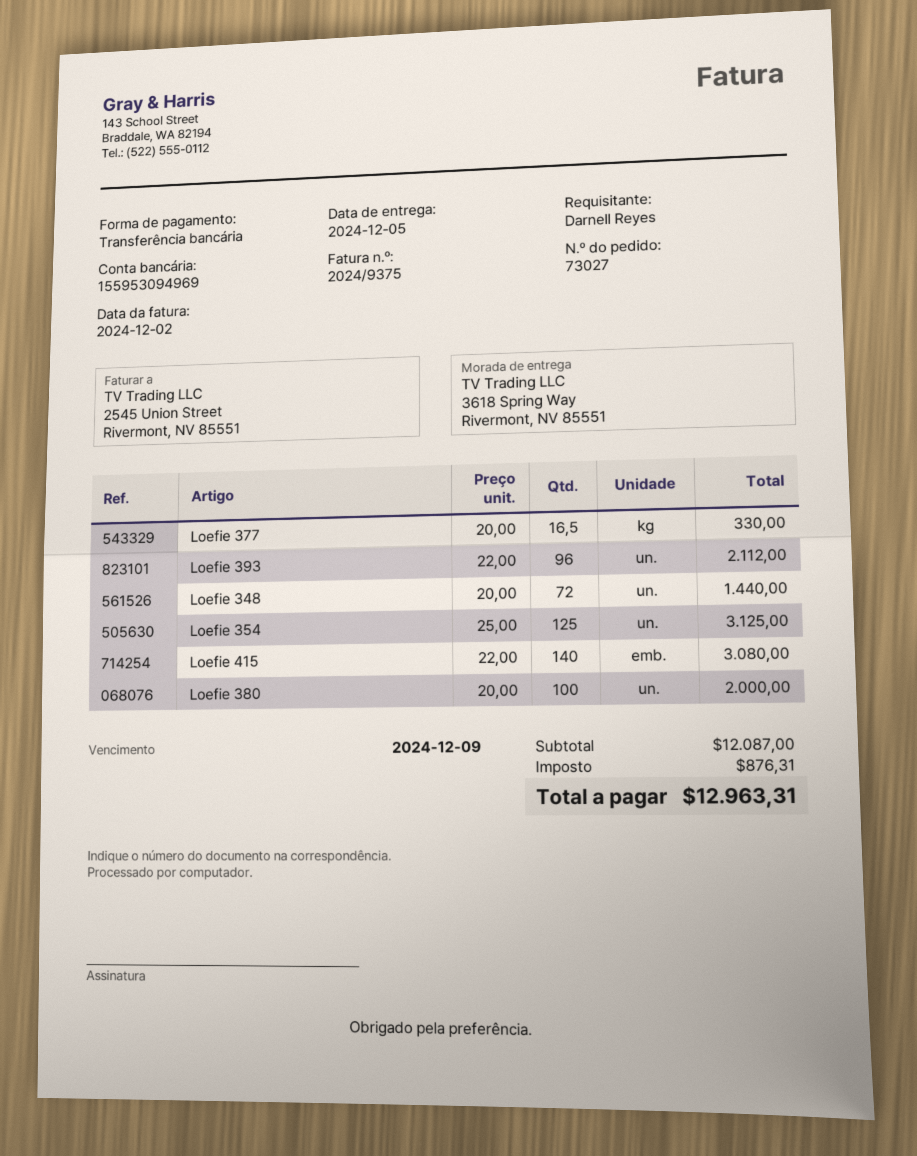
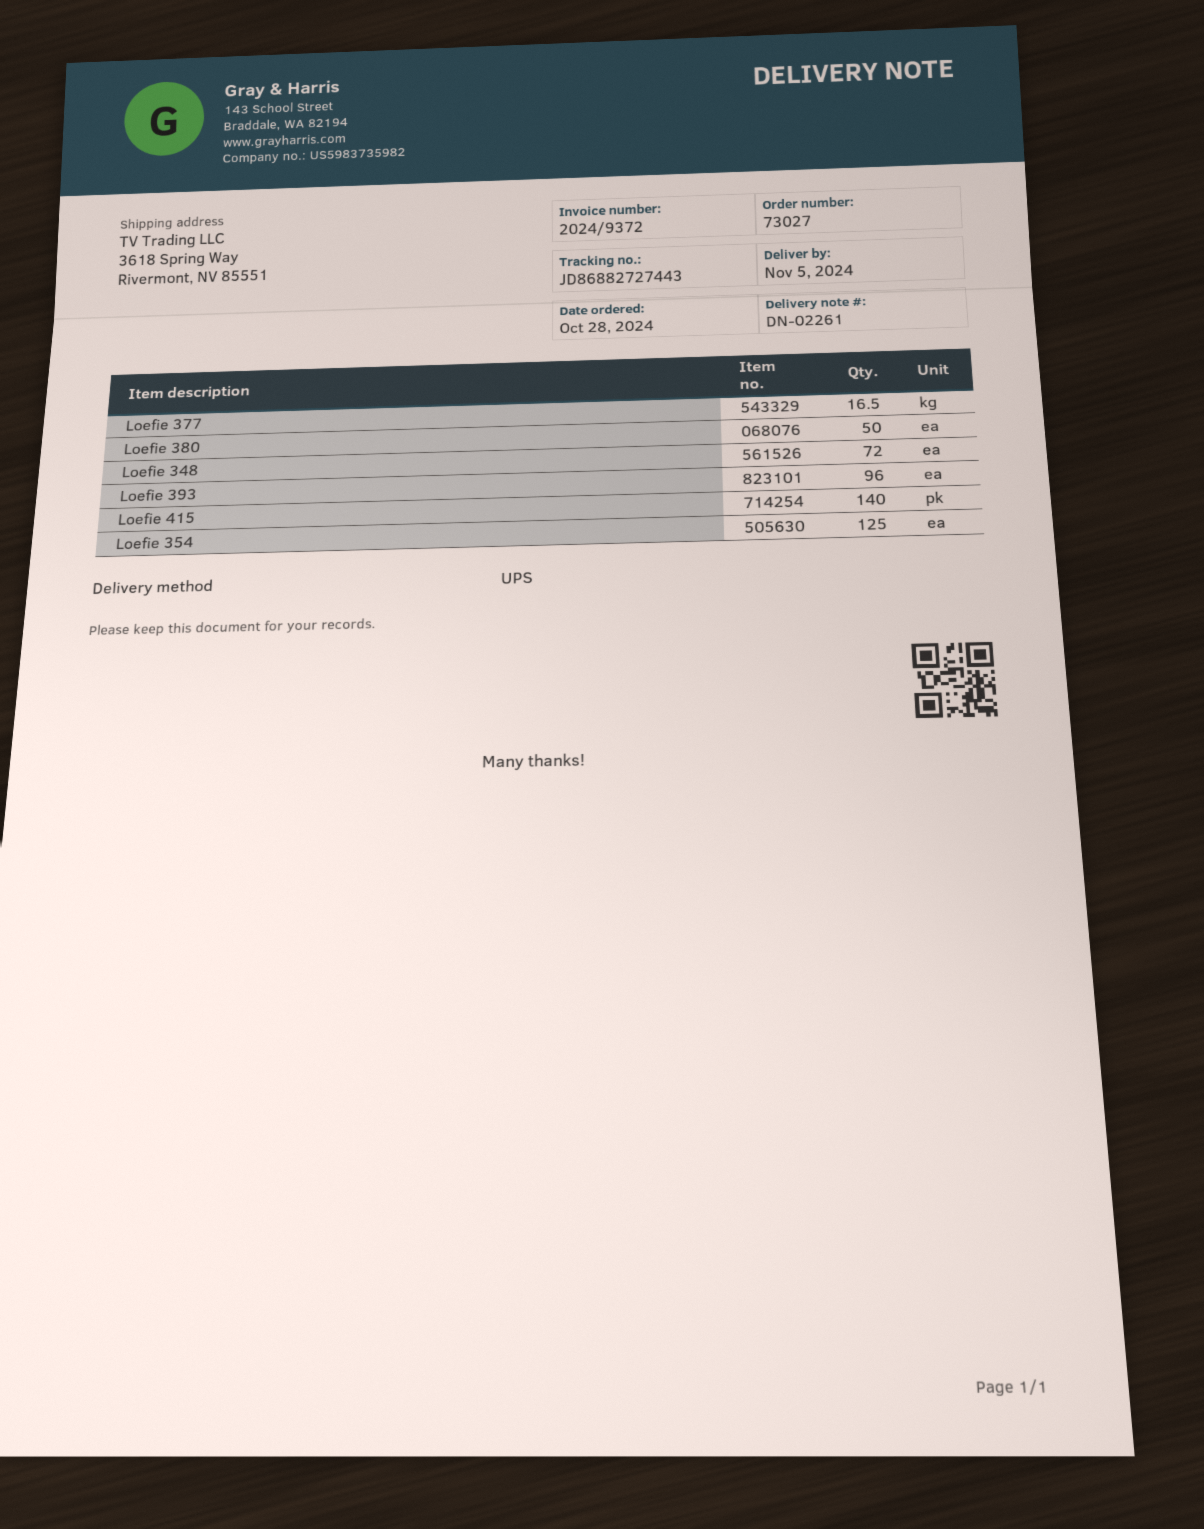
delivery date: 2024-12-05 -> 2024-11-05
invoice number: 2024/9375 -> 2024/9372
Loefie 380: 100 -> 50

